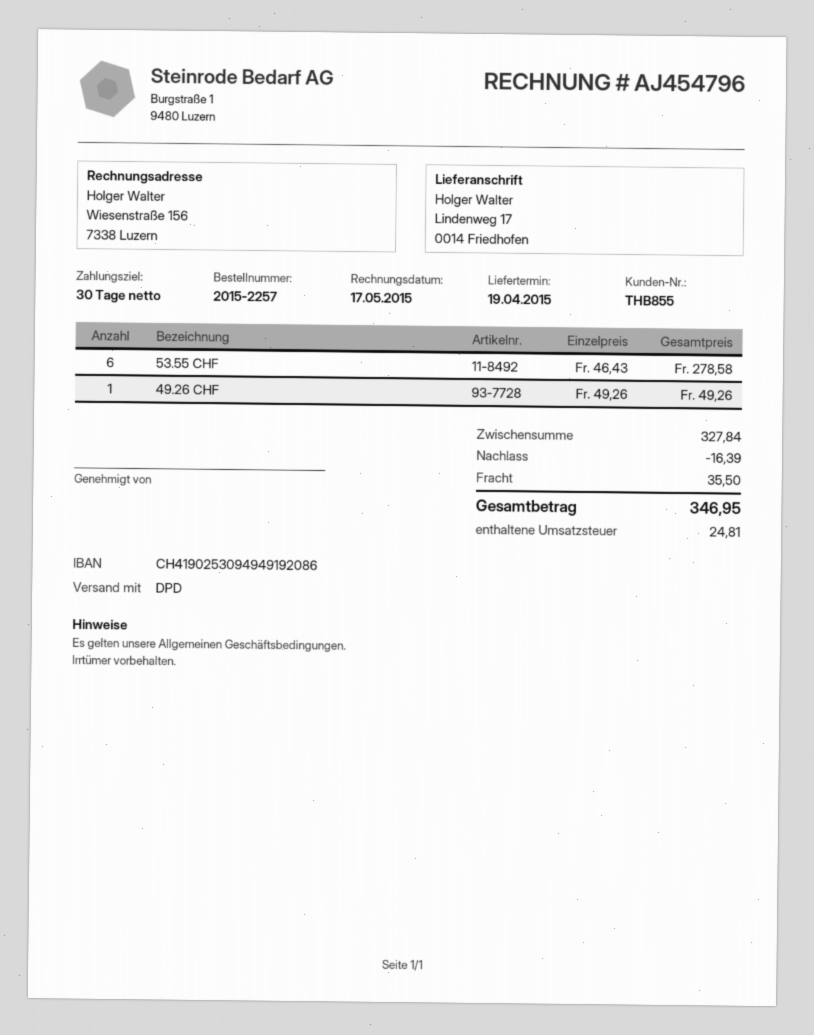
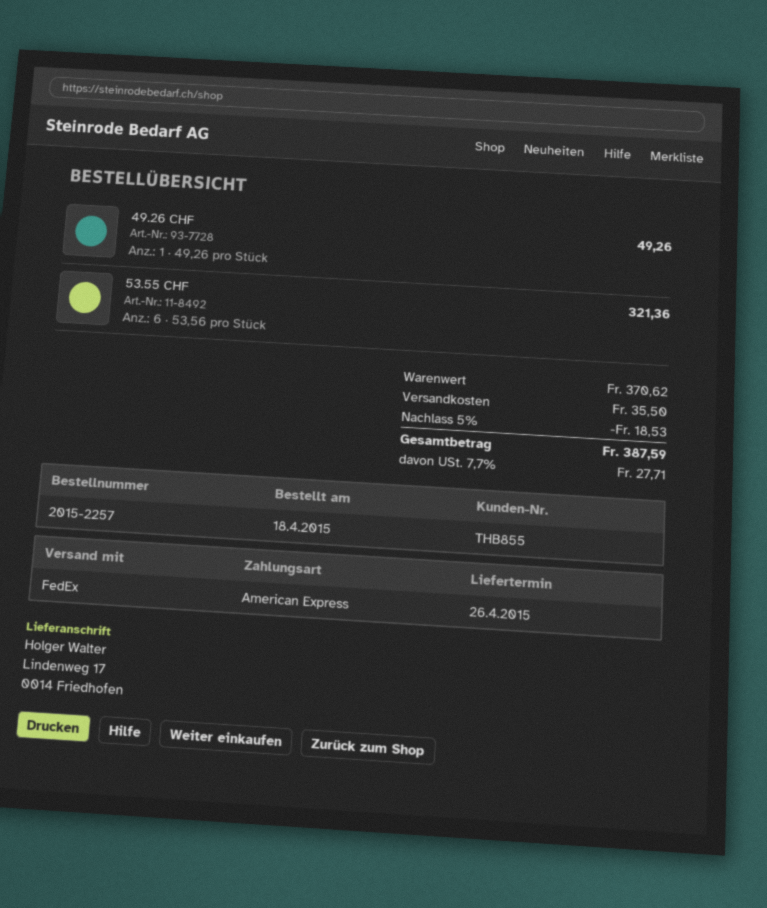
delivery date: 2015-04-19 -> 2015-04-26
shipping method: DPD -> FedEx
53.55 CHF: 6 x 46.43 = 278.58 -> 6 x 53.56 = 321.36
subtotal: 327.84 -> 370.62
discount: 16.39 -> 18.53
tax: 24.81 -> 27.71
total: 346.95 -> 387.59

